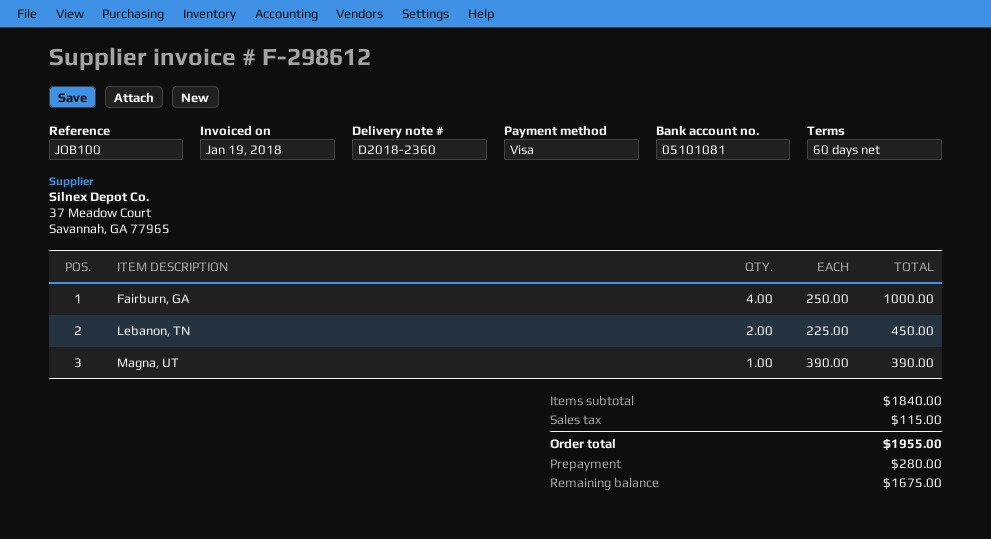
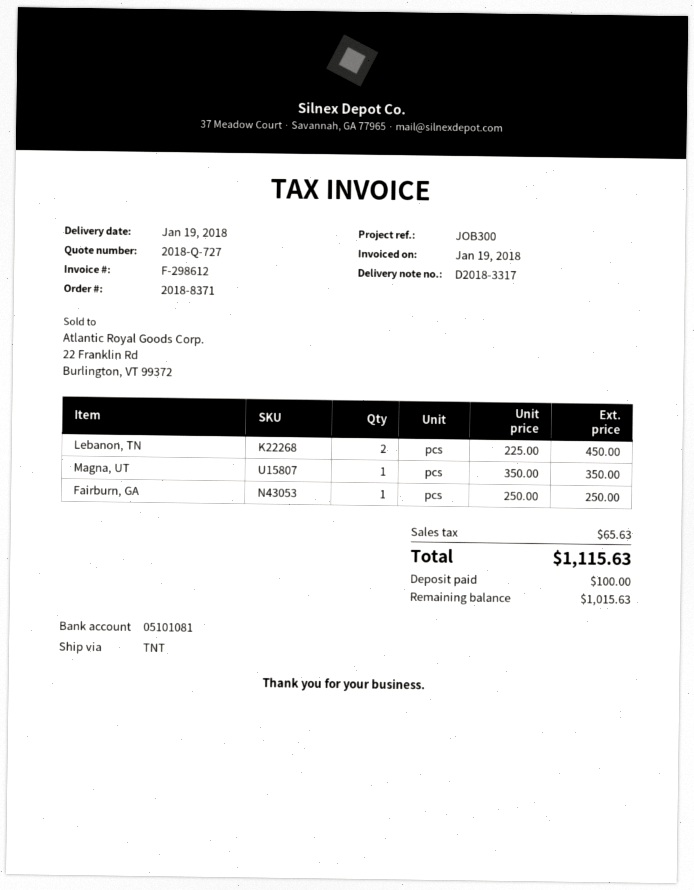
delivery note number: D2018-2360 -> D2018-3317
reference: JOB100 -> JOB300
Fairburn, GA: 4 x 250.00 = 1000.00 -> 1 x 250.00 = 250.00
Magna, UT: 1 x 390.00 = 390.00 -> 1 x 350.00 = 350.00
tax: 115.00 -> 65.63
total: 1955.00 -> 1115.63
deposit: 280.00 -> 100.00
balance: 1675.00 -> 1015.63

